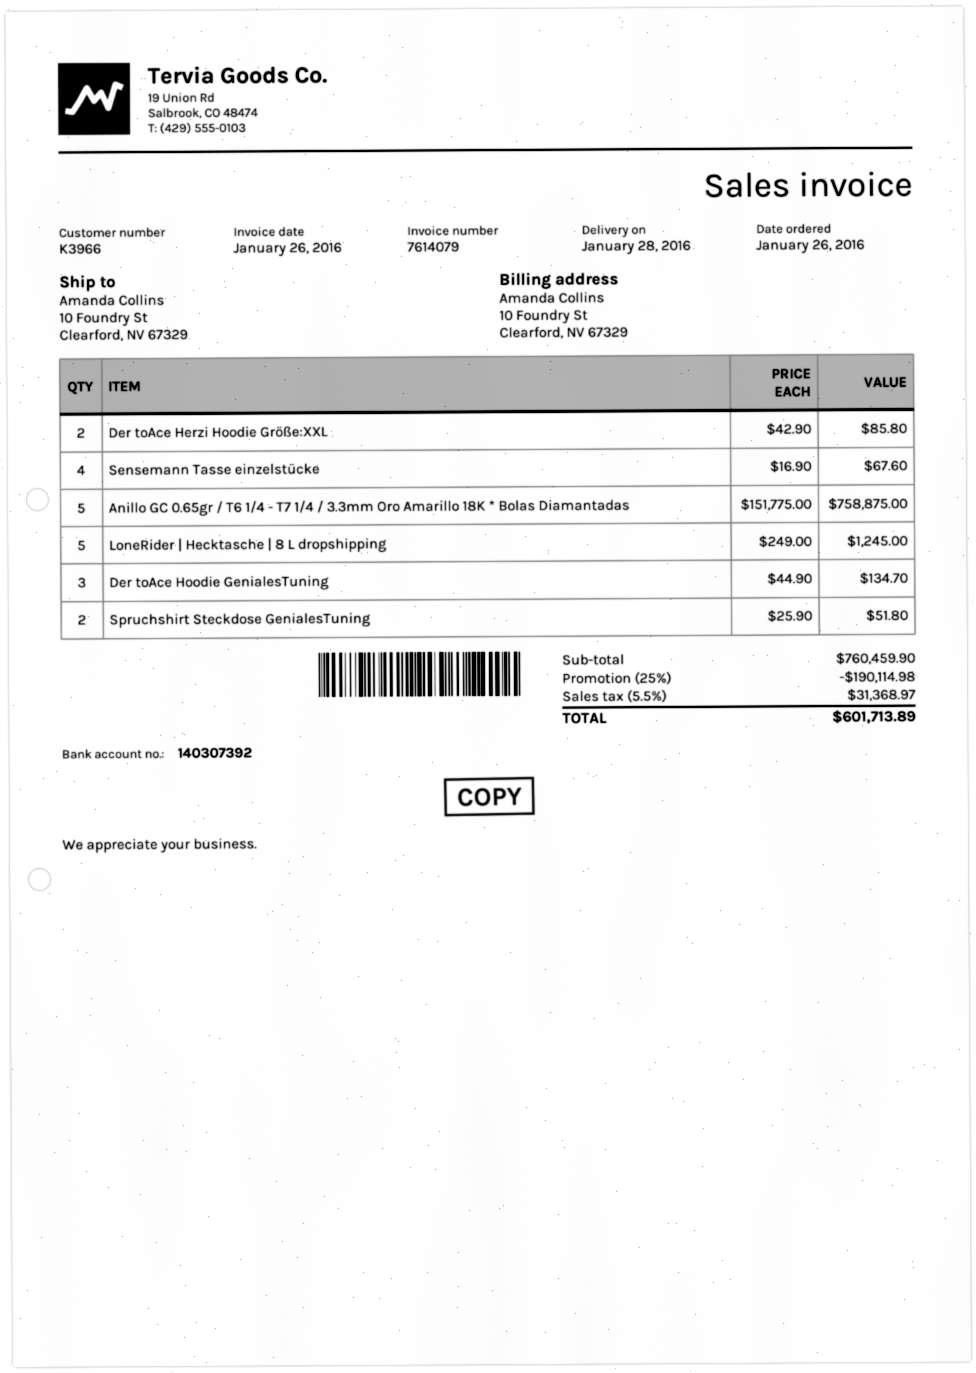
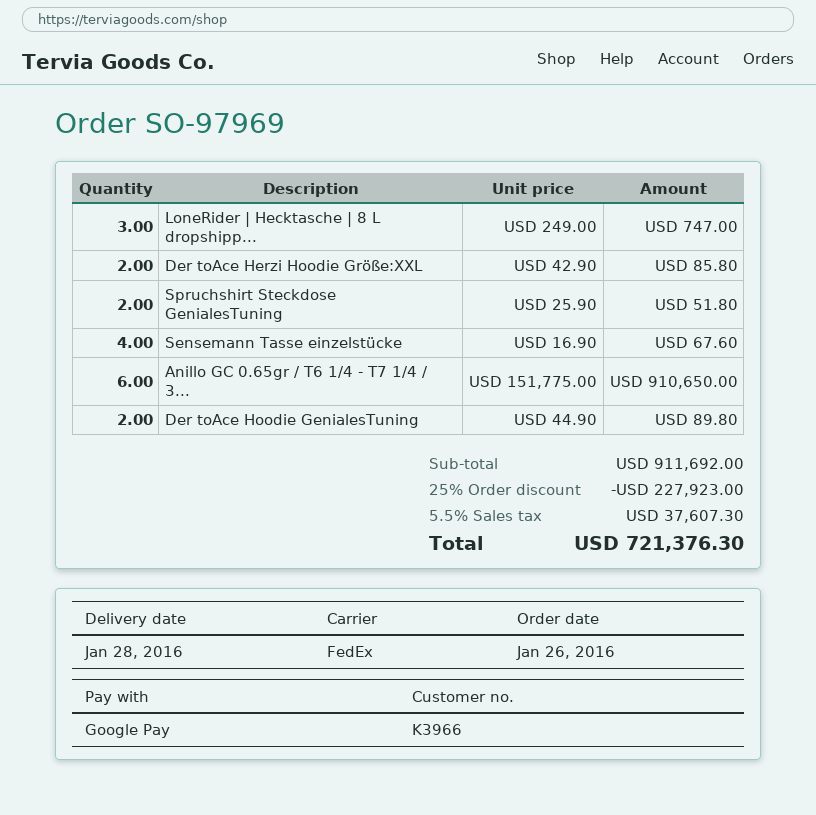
Anillo GC 0.65gr / T6 1/4 - T7 1/4 / 3.3mm Oro Amarillo 18K * Bolas Diamantadas: 5 x 151775.00 = 758875.00 -> 6 x 151775.00 = 910650.00
LoneRider | Hecktasche | 8 L dropshipping: 5 x 249.00 = 1245.00 -> 3 x 249.00 = 747.00
Der toAce Hoodie GenialesTuning: 3 x 44.90 = 134.70 -> 2 x 44.90 = 89.80
subtotal: 760459.90 -> 911692.00
discount: 25% = 190114.98 -> 25% = 227923.00
tax: 5.5% = 31368.97 -> 5.5% = 37607.30
total: 601713.89 -> 721376.30

